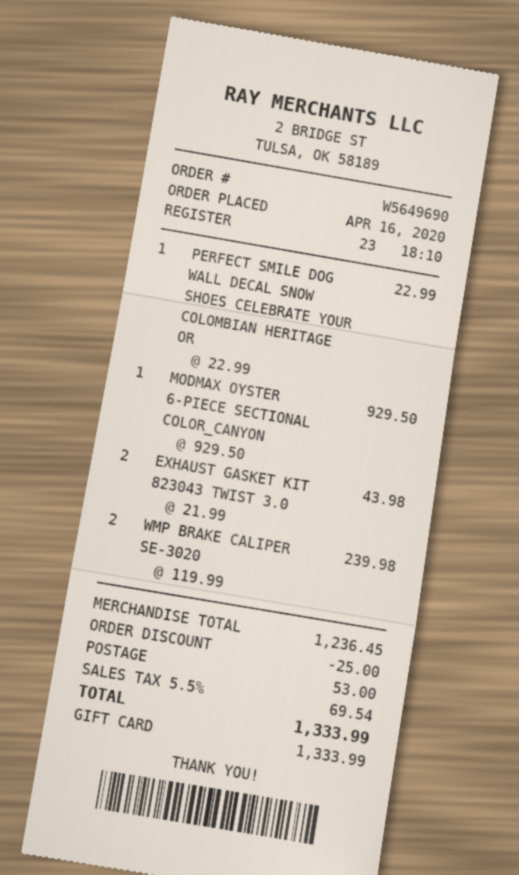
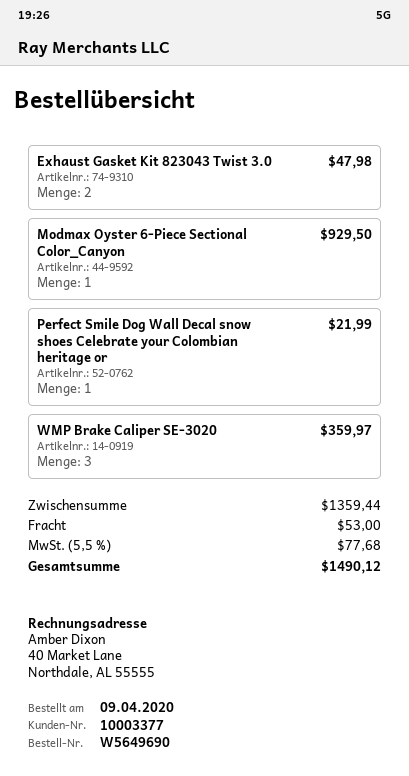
order date: 2020-04-16 -> 2020-04-09
PERFECT SMILE DOG WALL DECAL SNOW SHOES CELEBRATE YOUR COLOMBIAN HERITAGE OR: 1 for 22.99 -> 1 for 21.99
EXHAUST GASKET KIT 823043 TWIST 3.0: 2 for 43.98 -> 2 for 47.98
WMP BRAKE CALIPER SE-3020: 2 for 239.98 -> 3 for 359.97
subtotal: 1236.45 -> 1359.44
discount: 25.00 -> none
tax: 5.5% = 69.54 -> 5.5% = 77.68
total: 1333.99 -> 1490.12

